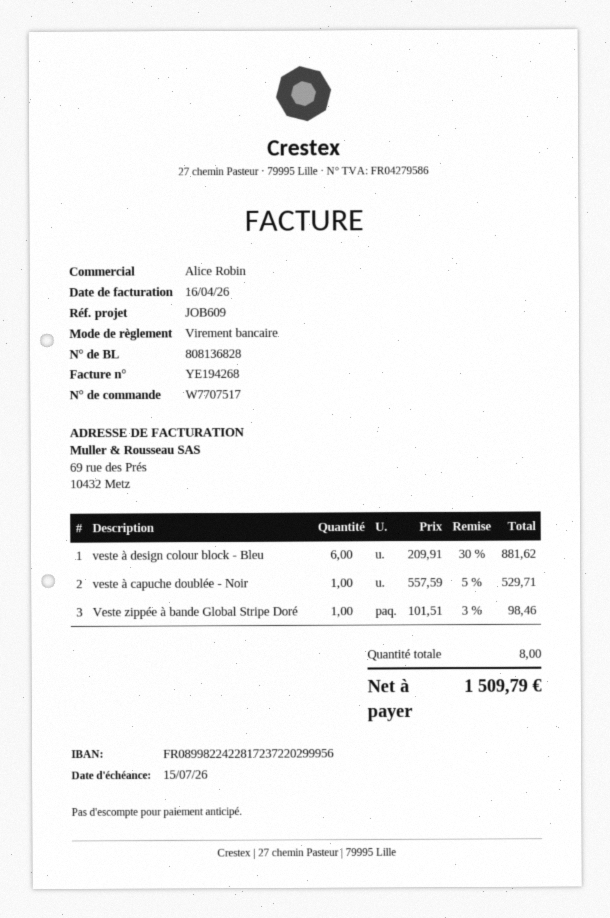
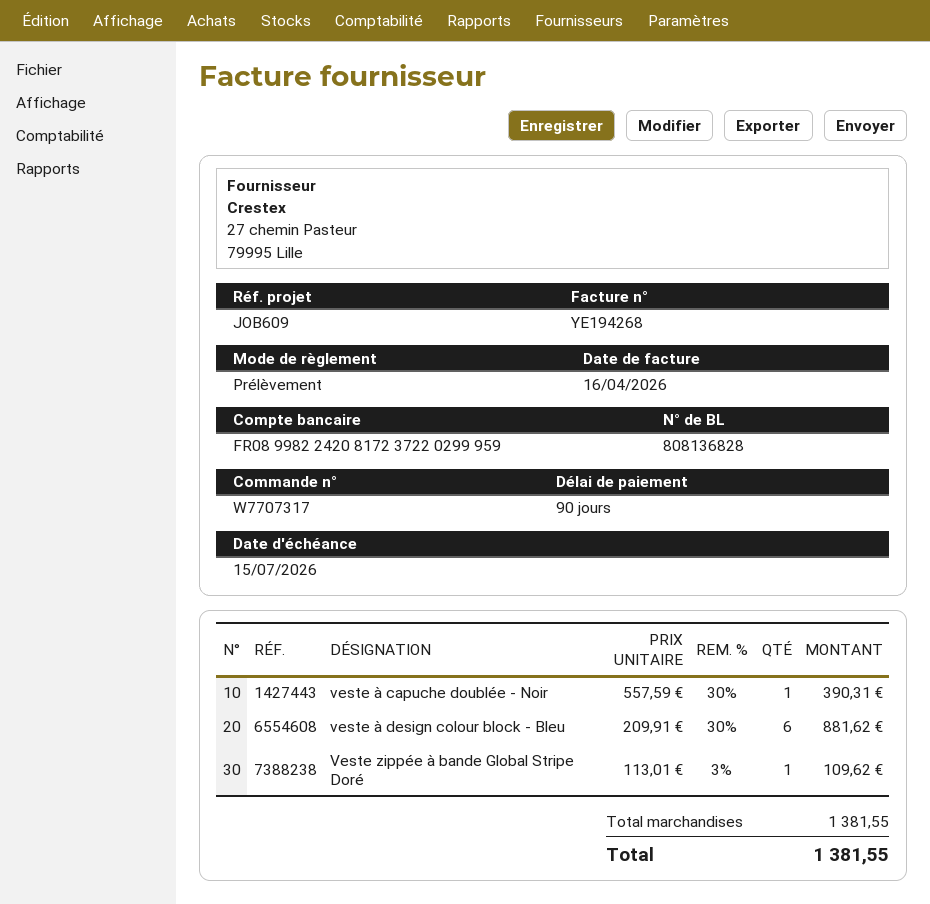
order number: W7707517 -> W7707317
payment method: bank transfer -> direct debit
bank account: FR0899822422817237220299956 -> FR0899822420817237220299959
veste à capuche doublée - Noir: 1 x 557.59 - 5% = 529.71 -> 1 x 557.59 - 30% = 390.31
Veste zippée à bande Global Stripe Doré: 1 x 101.51 - 3% = 98.46 -> 1 x 113.01 - 3% = 109.62
total: 1509.79 -> 1381.55

